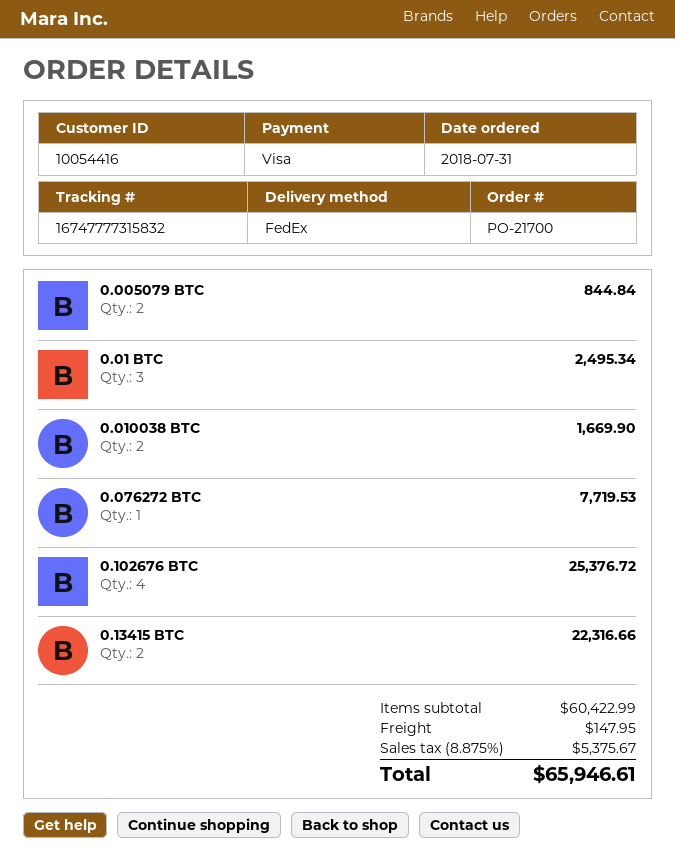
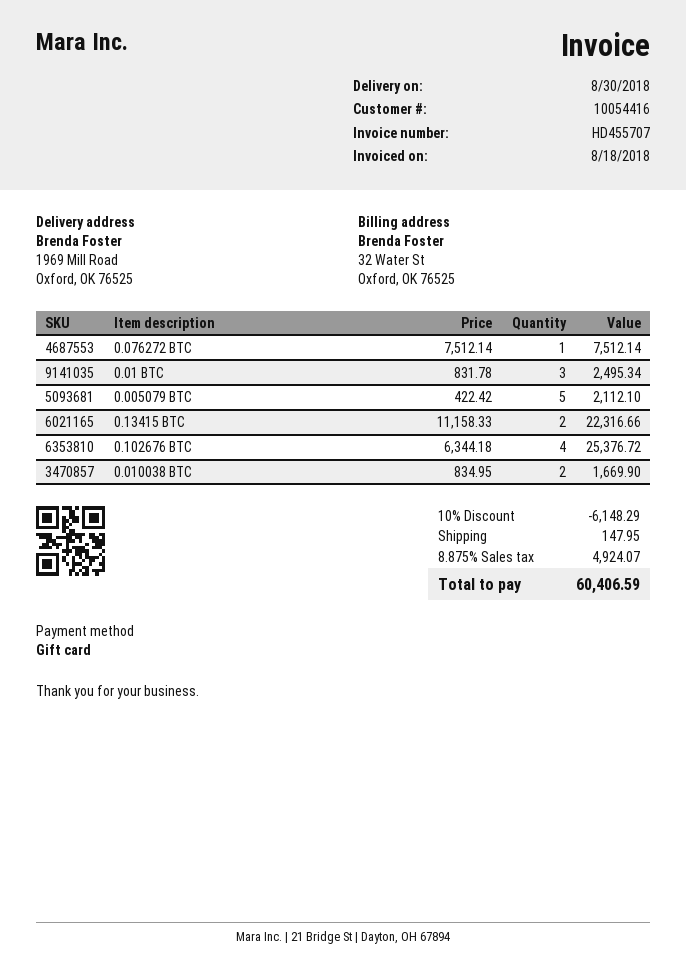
payment method: Visa -> gift card
0.005079 BTC: 2 for 844.84 -> 5 for 2112.10
0.076272 BTC: 1 for 7719.53 -> 1 for 7512.14
discount: none -> 10% = 6148.29
tax: 8.875% = 5375.67 -> 8.875% = 4924.07
total: 65946.61 -> 60406.59

